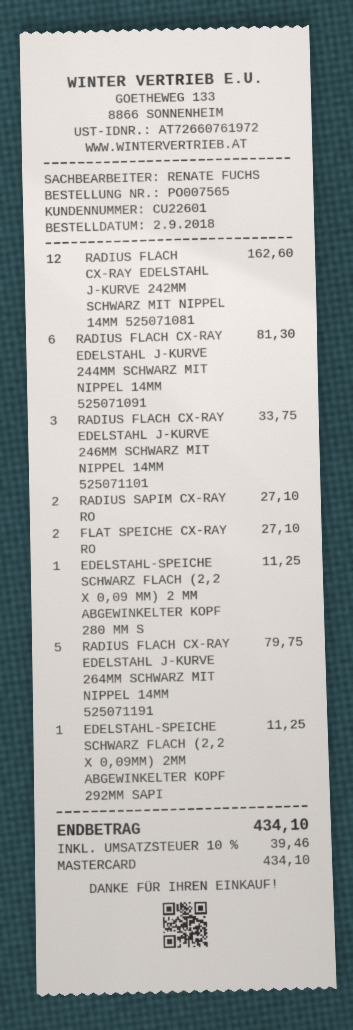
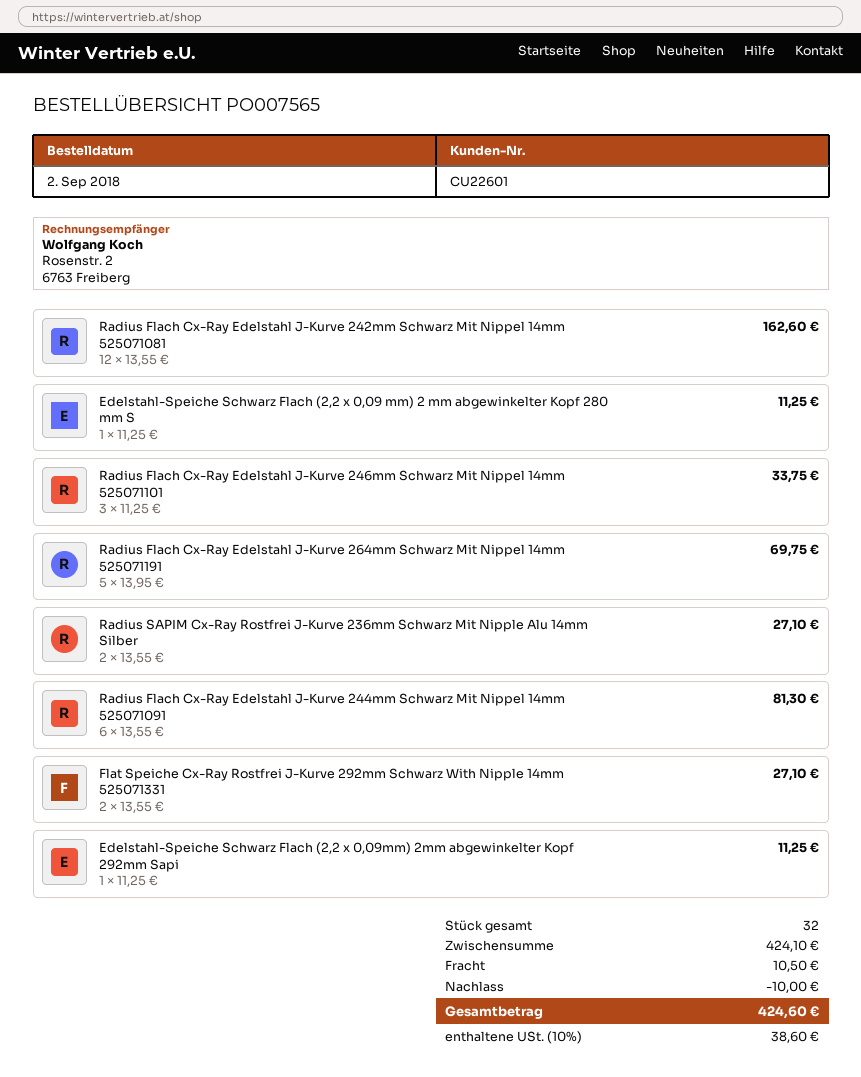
RADIUS FLACH CX-RAY EDELSTAHL J-KURVE 264MM SCHWARZ MIT NIPPEL 14MM 525071191: 5 for 79.75 -> 5 for 69.75
discount: none -> 10.00
shipping: none -> 10.50
tax: 10% = 39.46 -> 10% = 38.60
total: 434.10 -> 424.60

